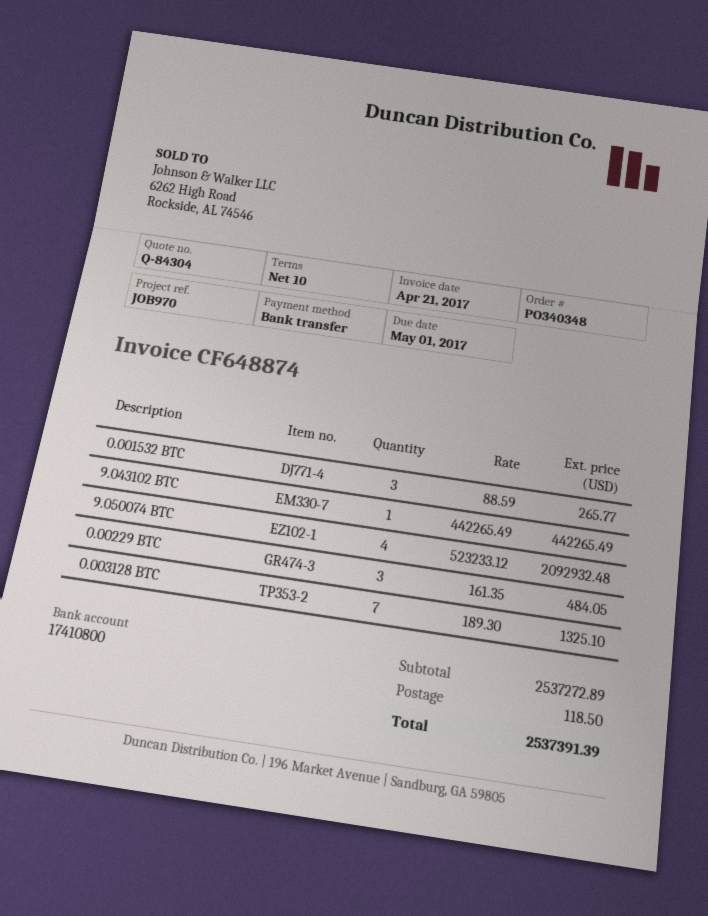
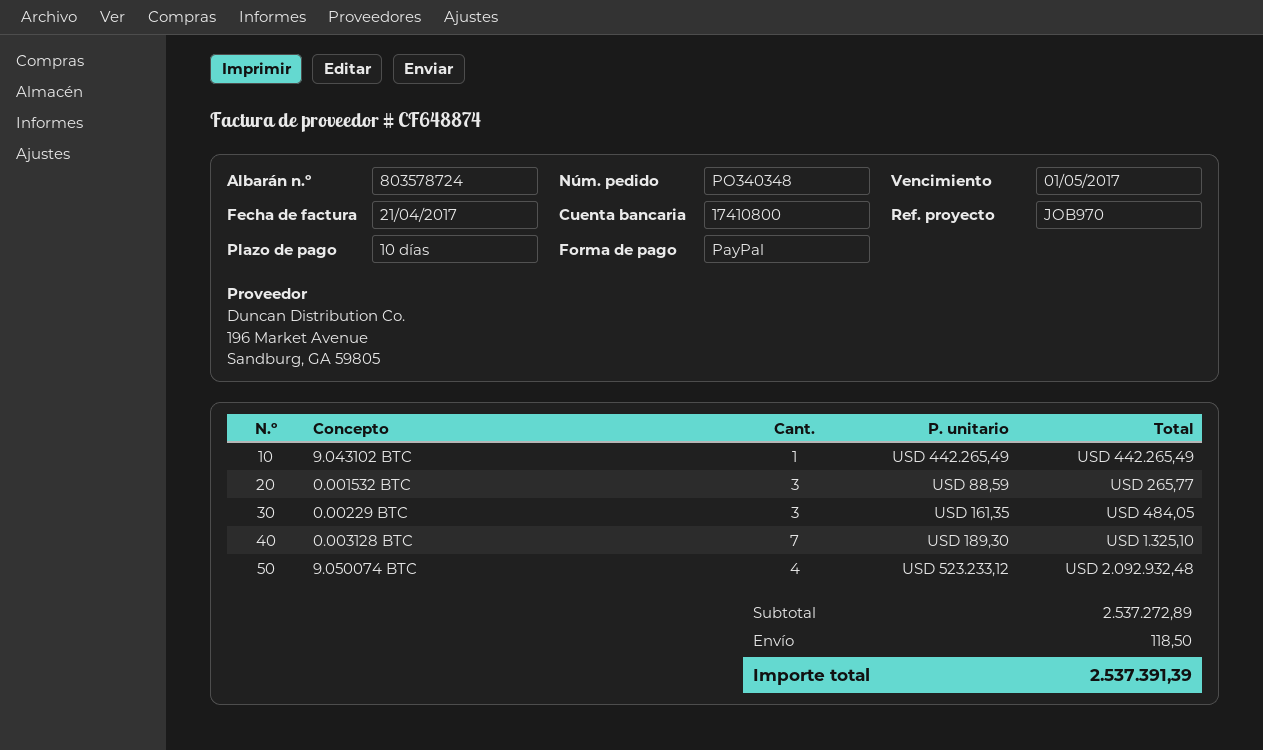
payment method: bank transfer -> PayPal

